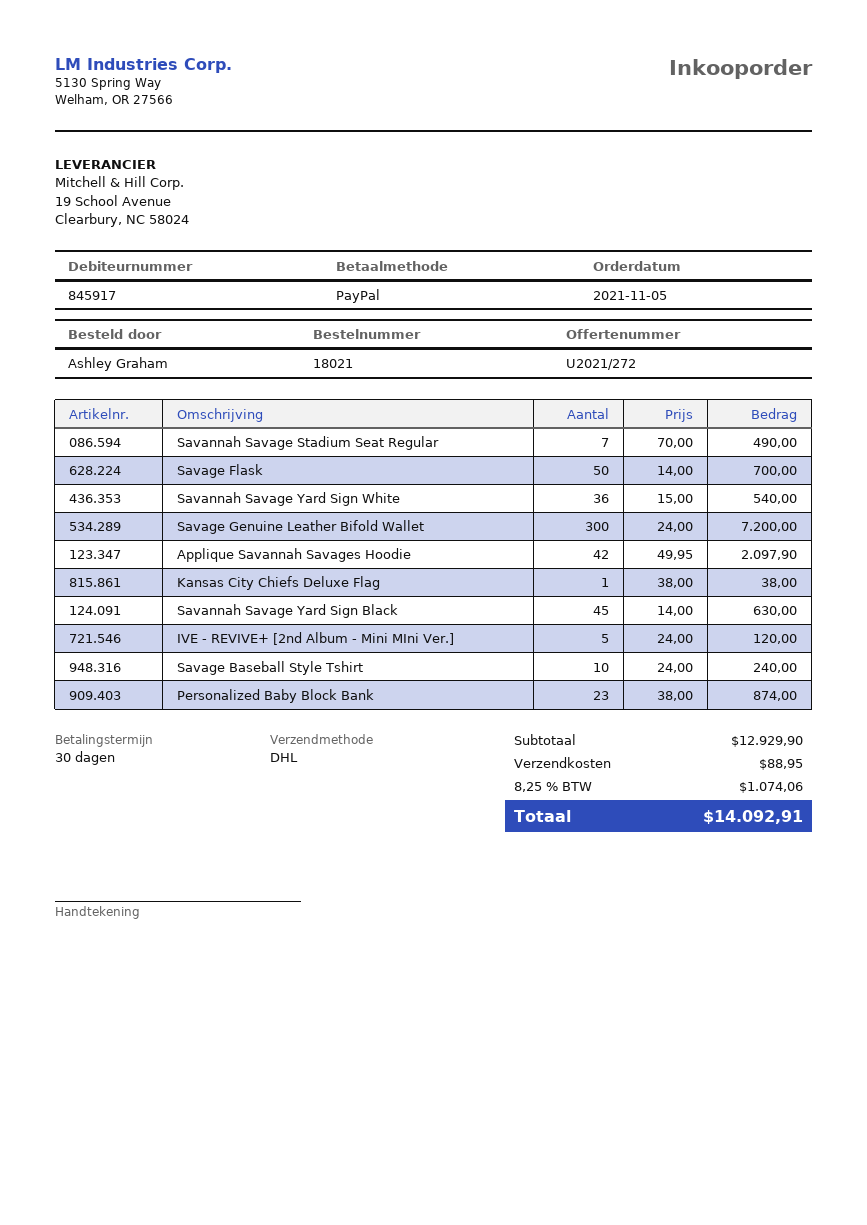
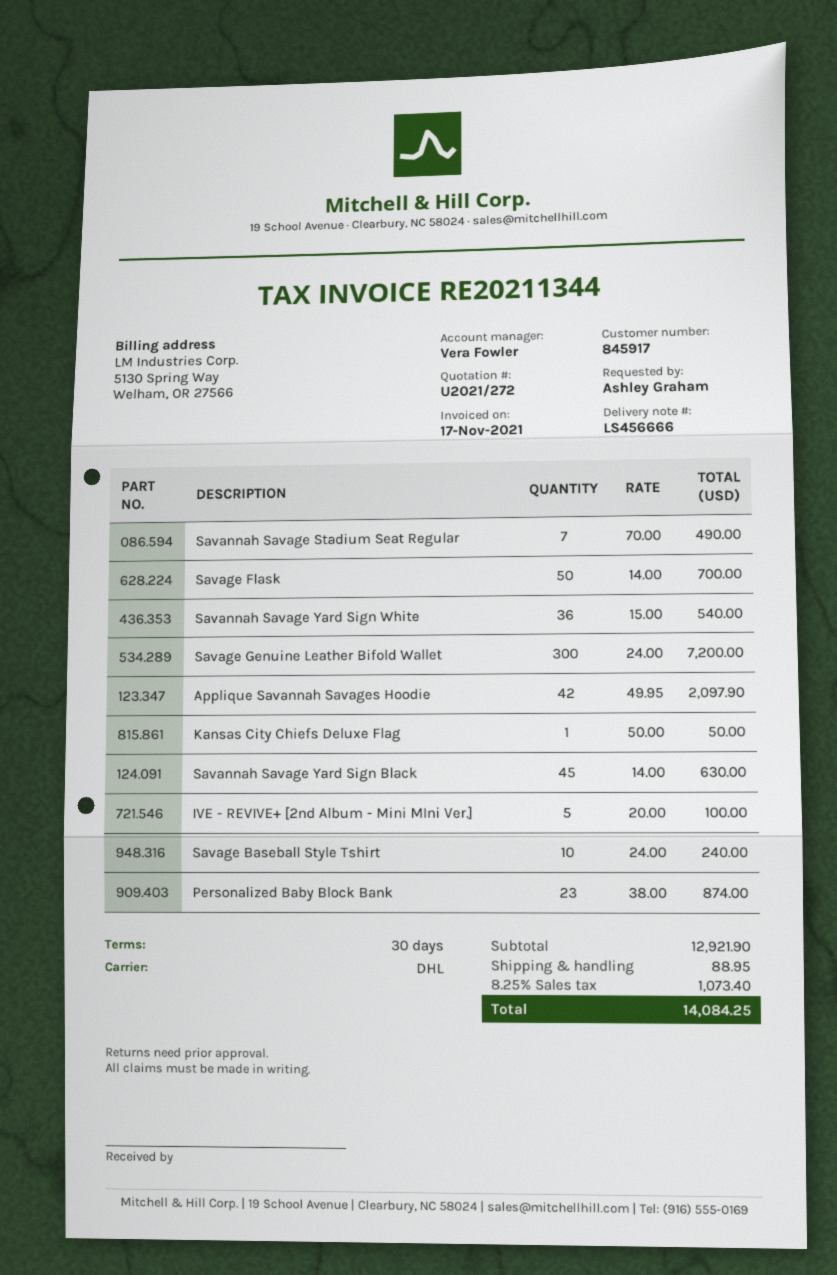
Kansas City Chiefs Deluxe Flag: 1 x 38.00 = 38.00 -> 1 x 50.00 = 50.00
IVE - REVIVE+ [2nd Album - Mini MIni Ver.]: 5 x 24.00 = 120.00 -> 5 x 20.00 = 100.00
subtotal: 12929.90 -> 12921.90
tax: 8.25% = 1074.06 -> 8.25% = 1073.40
total: 14092.91 -> 14084.25

